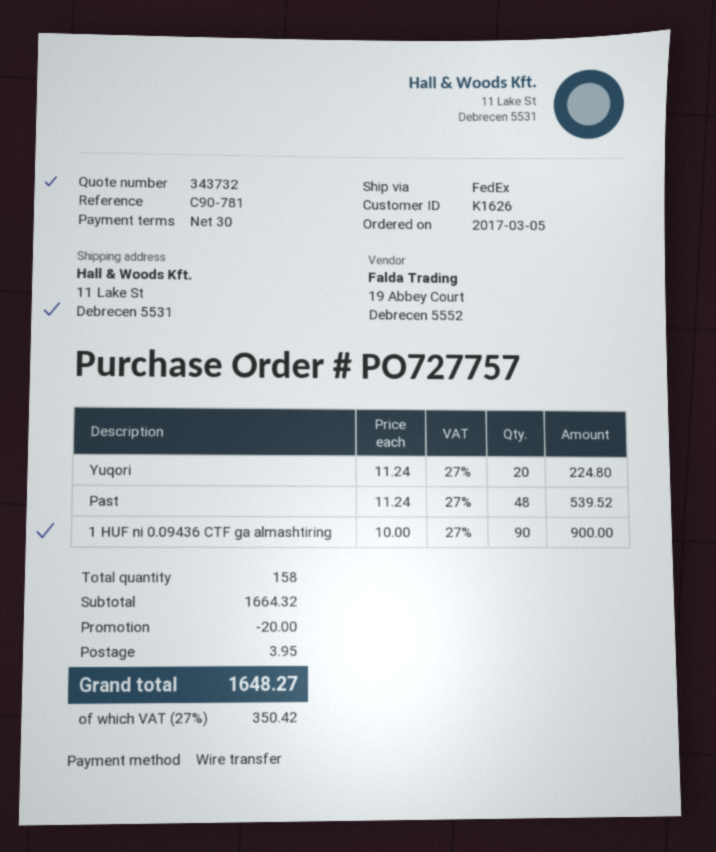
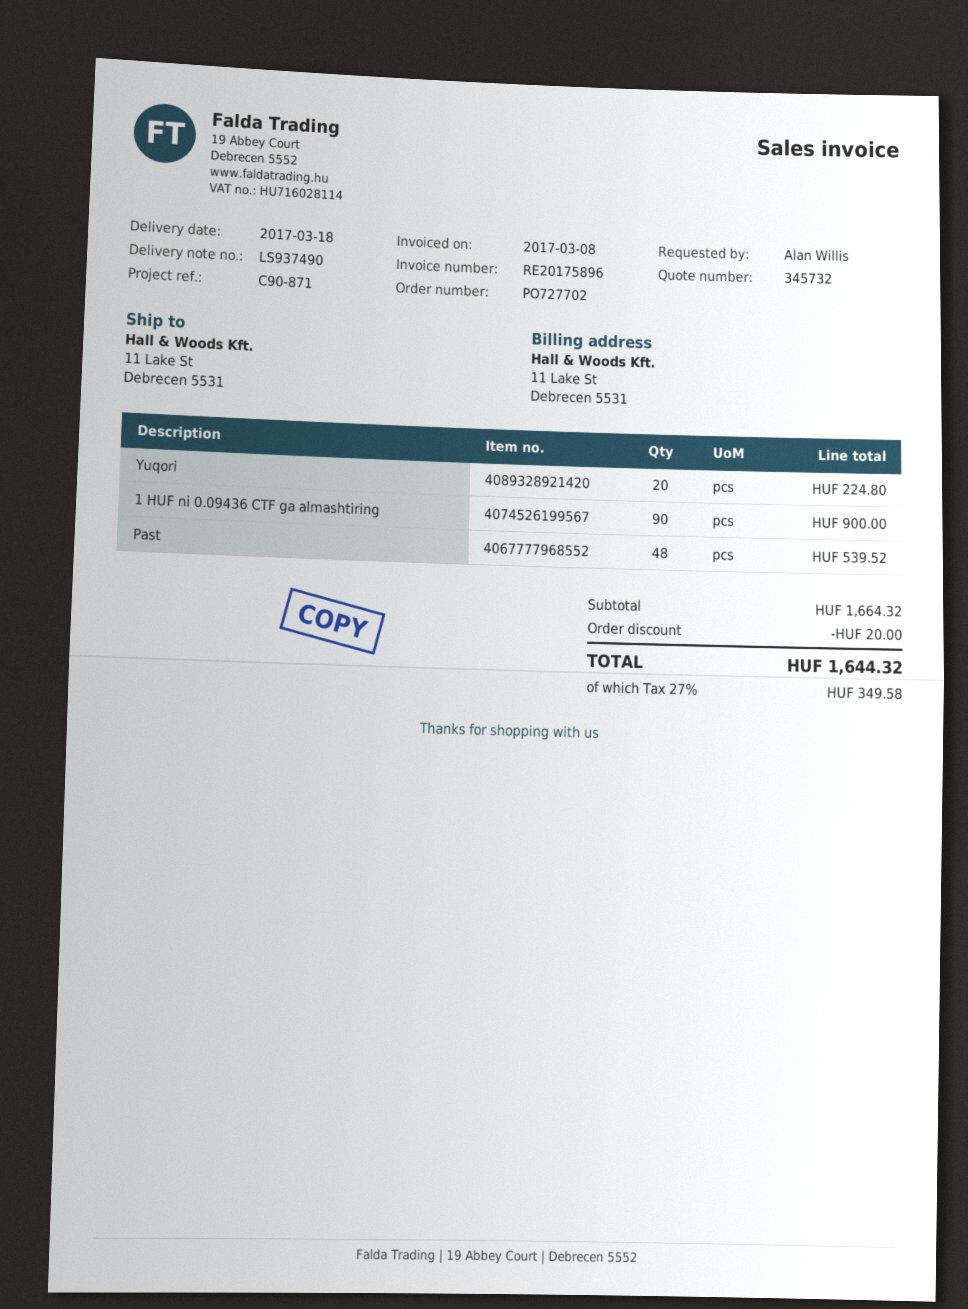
quote number: 343732 -> 345732
order number: PO727757 -> PO727702
reference: C90-781 -> C90-871
shipping: 3.95 -> none
tax: 27% = 350.42 -> 27% = 349.58
total: 1648.27 -> 1644.32

